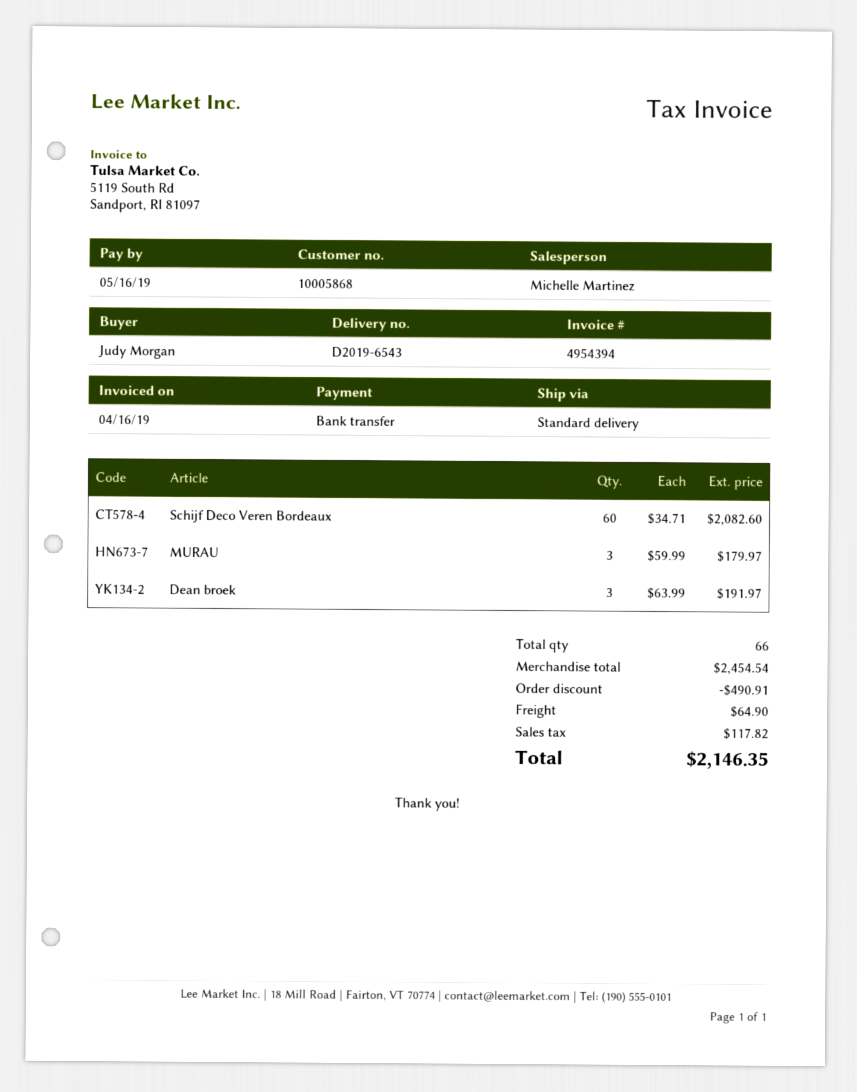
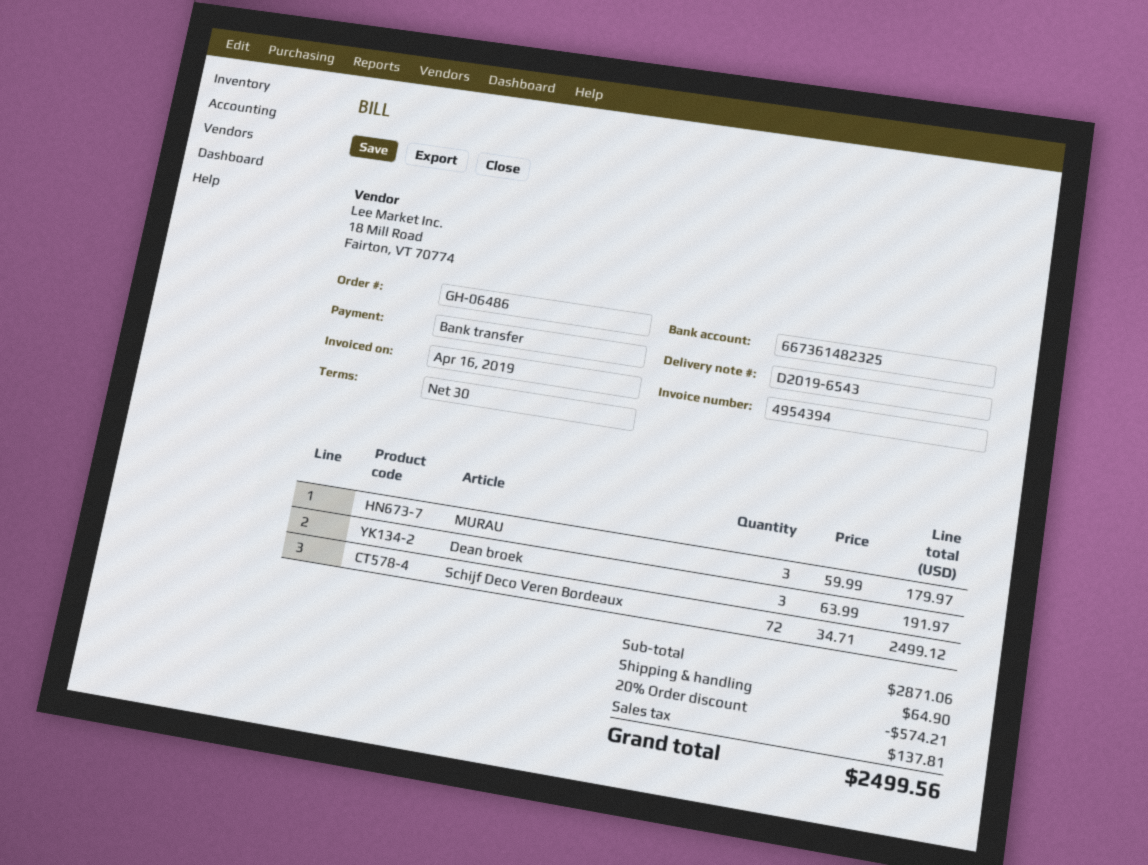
Schijf Deco Veren Bordeaux: 60 x 34.71 = 2082.60 -> 72 x 34.71 = 2499.12
subtotal: 2454.54 -> 2871.06
discount: 490.91 -> 574.21
tax: 117.82 -> 137.81
total: 2146.35 -> 2499.56

